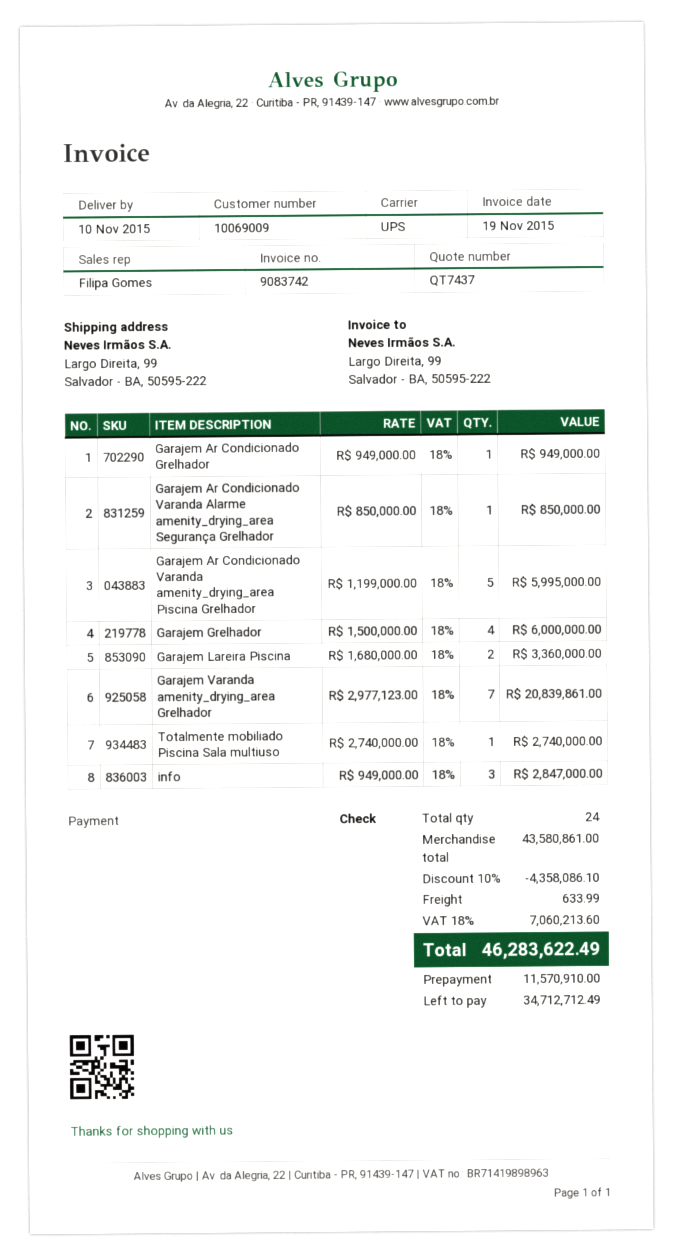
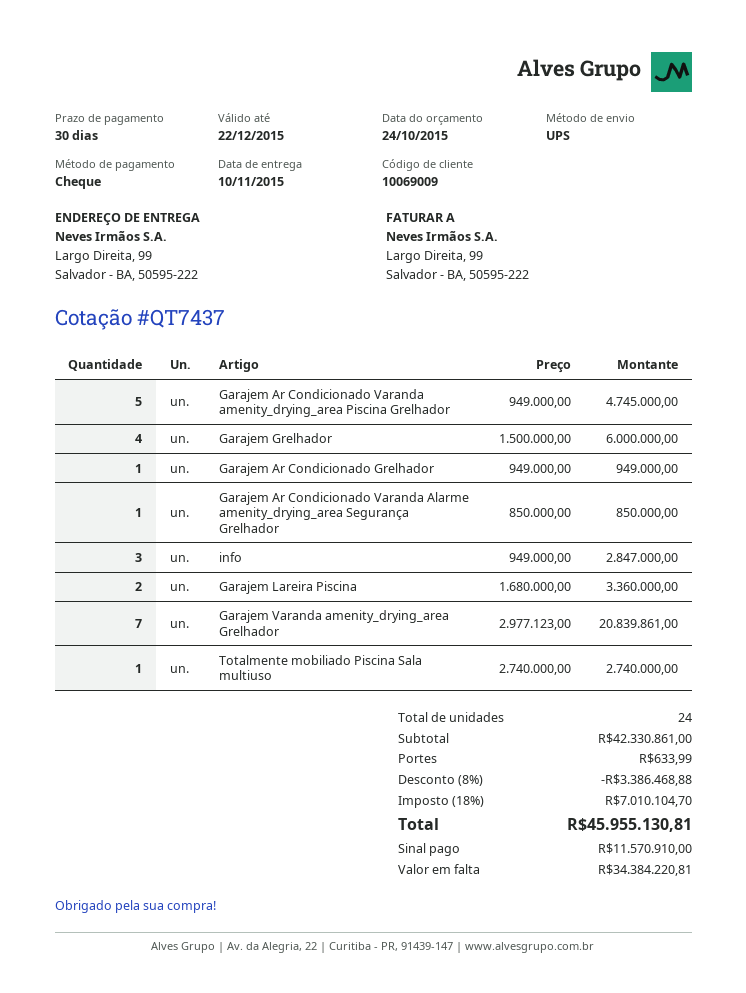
Garajem Ar Condicionado Varanda amenity_drying_area Piscina Grelhador: 5 x 1199000.00 = 5995000.00 -> 5 x 949000.00 = 4745000.00
subtotal: 43580861.00 -> 42330861.00
discount: 10% = 4358086.10 -> 8% = 3386468.88
tax: 18% = 7060213.60 -> 18% = 7010104.70
total: 46283622.49 -> 45955130.81
balance: 34712712.49 -> 34384220.81

